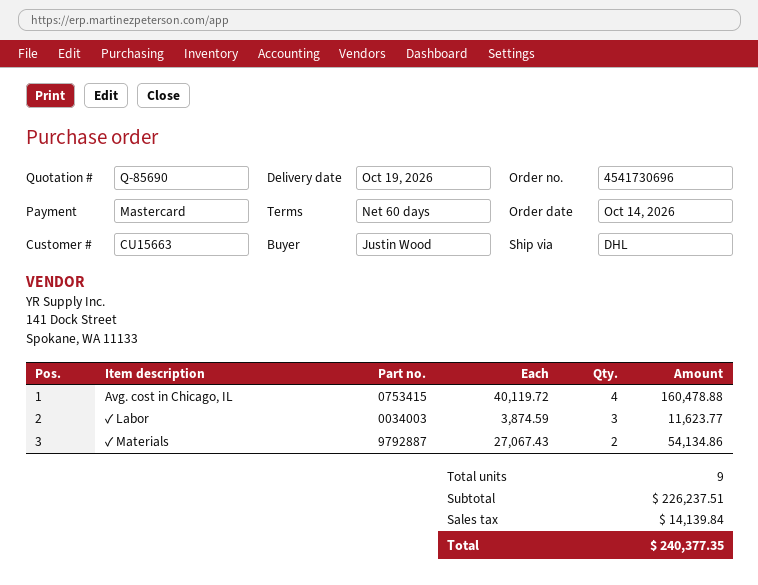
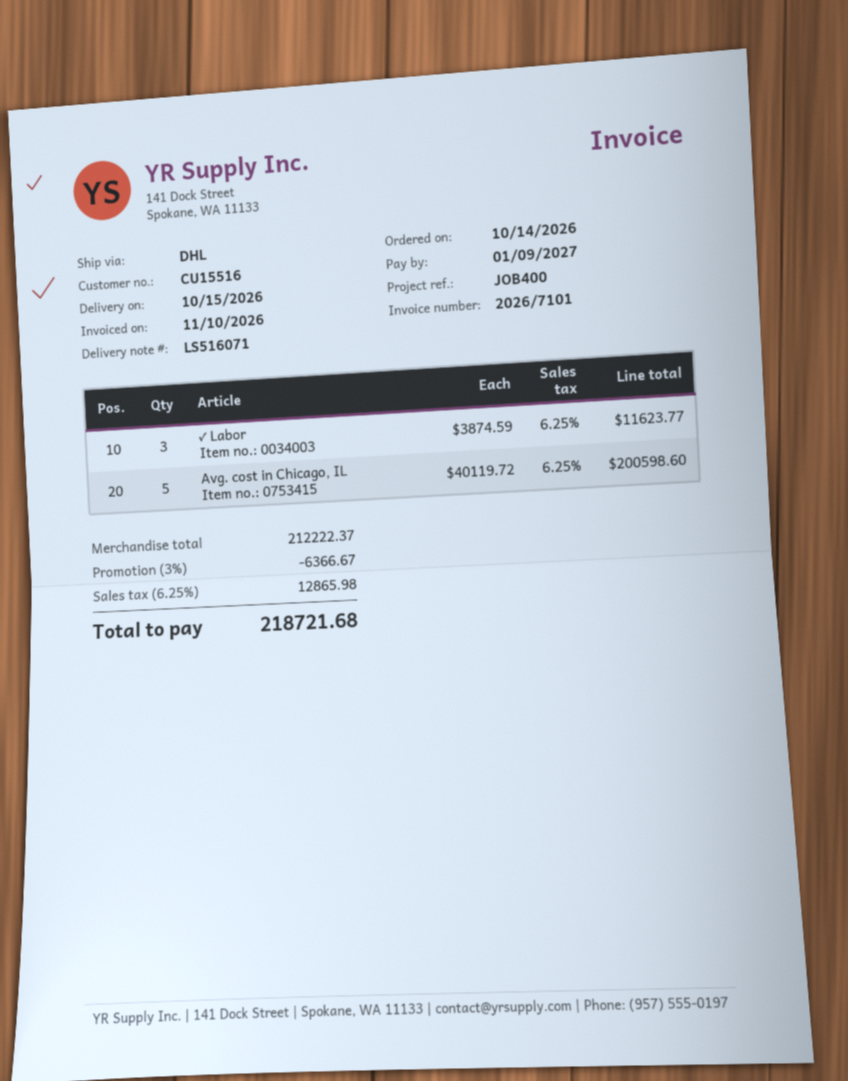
delivery date: 2026-10-19 -> 2026-10-15
customer number: CU15663 -> CU15516
Avg. cost in Chicago, IL: 4 x 40119.72 = 160478.88 -> 5 x 40119.72 = 200598.60
✓ Materials: 2 x 27067.43 = 54134.86 -> none
subtotal: 226237.51 -> 212222.37
discount: none -> 3% = 6366.67
tax: 14139.84 -> 12865.98
total: 240377.35 -> 218721.68

